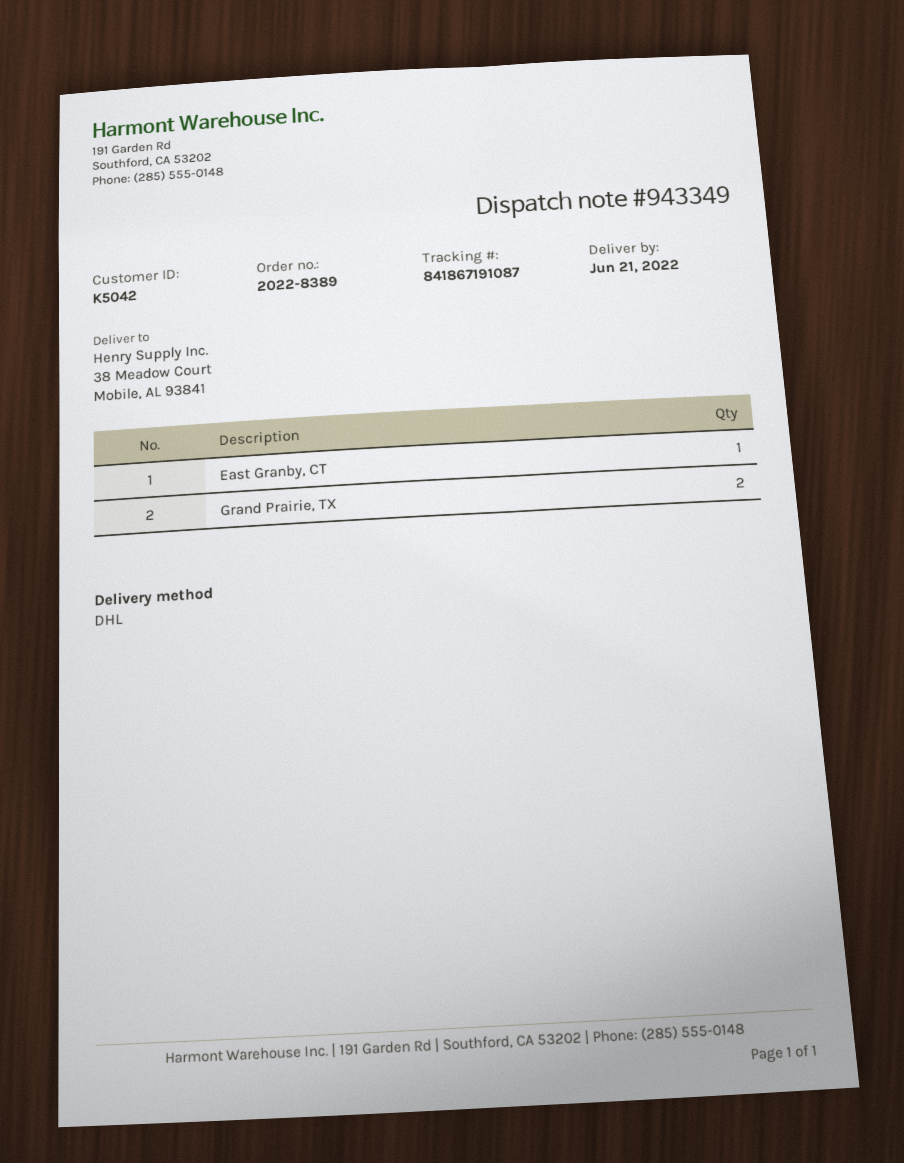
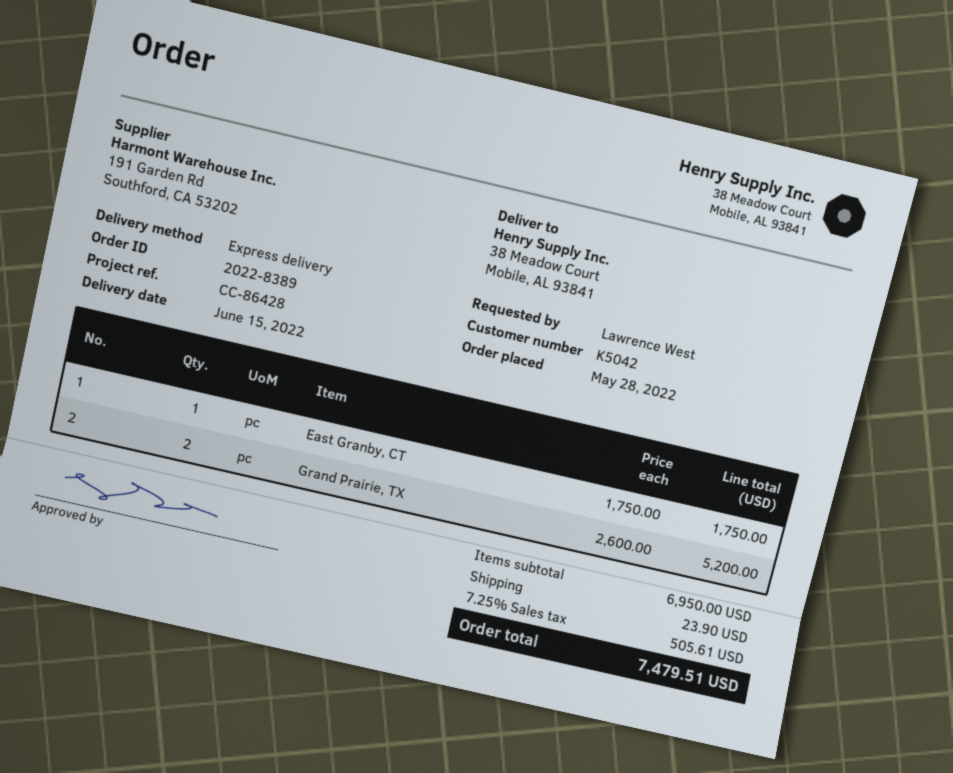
delivery date: 2022-06-21 -> 2022-06-15
shipping method: DHL -> express

